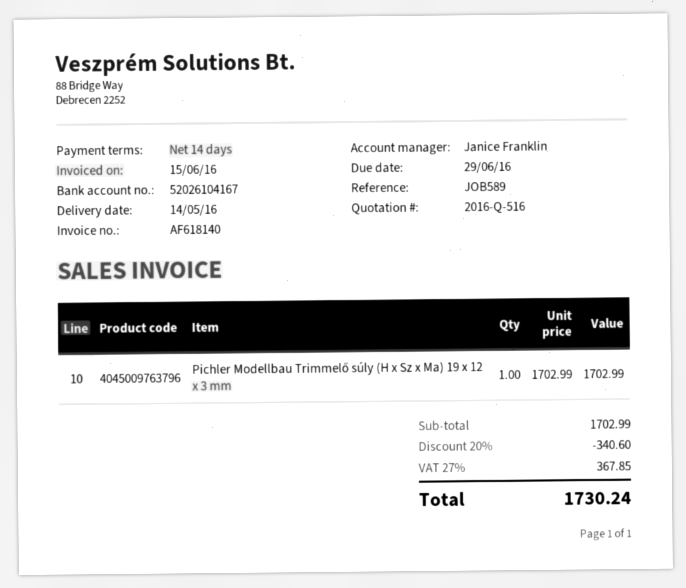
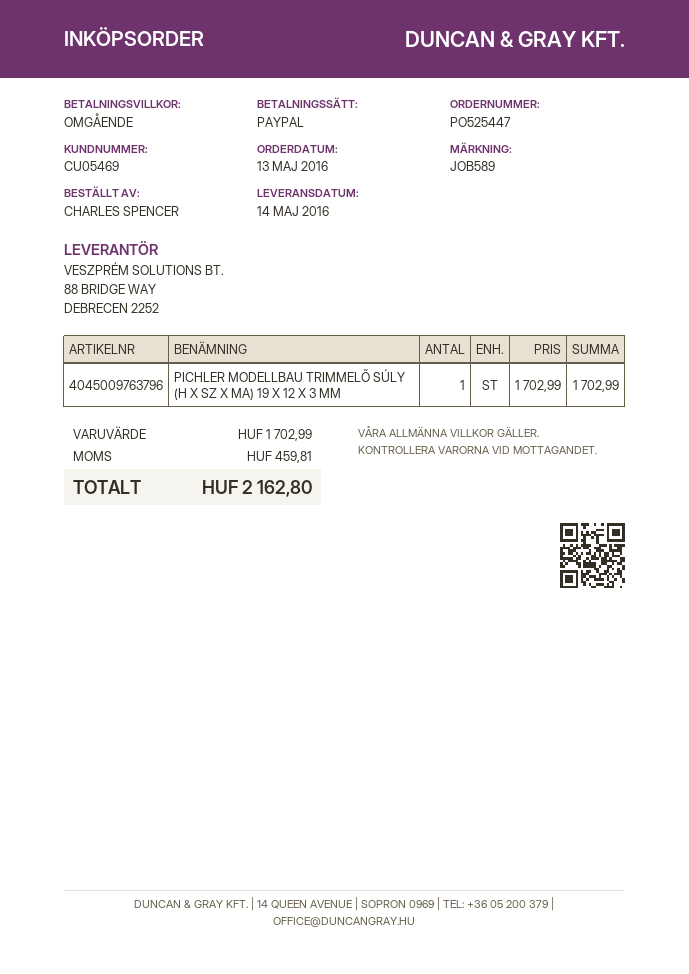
payment terms: 14 days -> on receipt
discount: 20% = 340.60 -> none
tax: 367.85 -> 459.81
total: 1730.24 -> 2162.80

